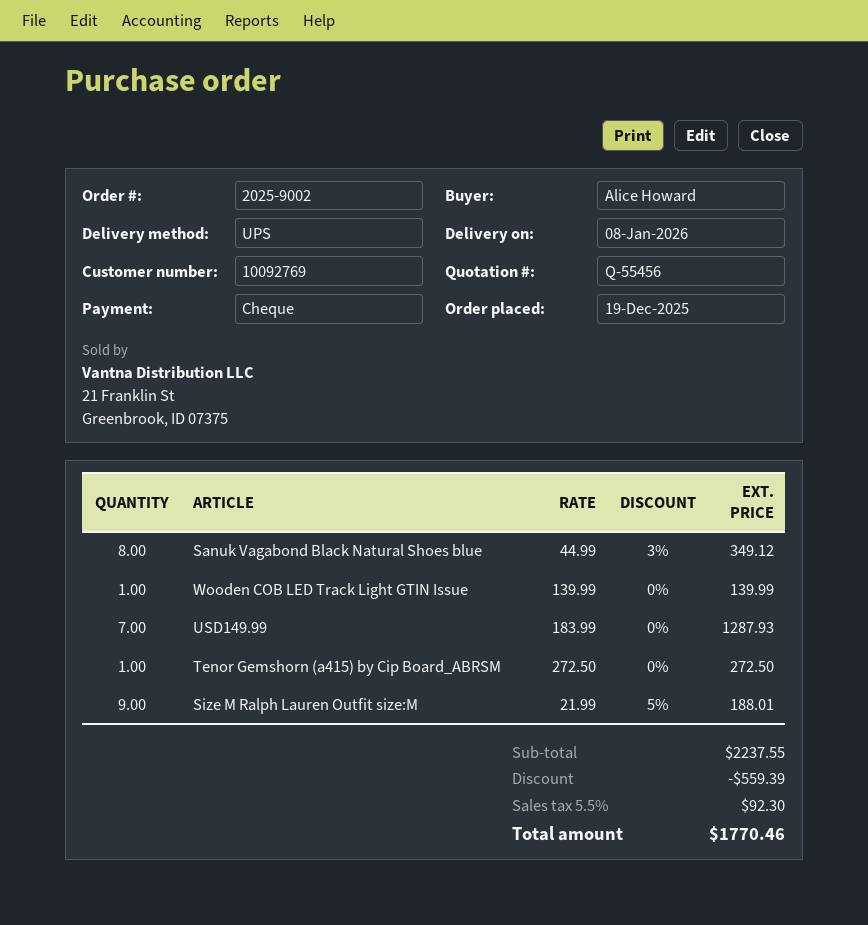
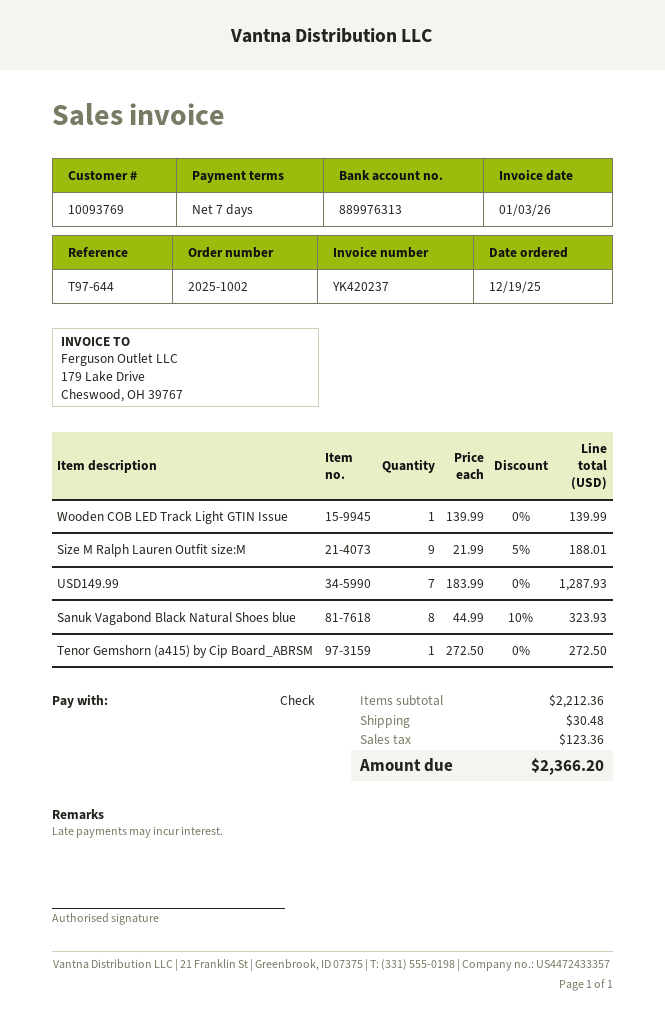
order number: 2025-9002 -> 2025-1002
customer number: 10092769 -> 10093769
Sanuk Vagabond Black Natural Shoes blue: 8 x 44.99 - 3% = 349.12 -> 8 x 44.99 - 10% = 323.93
subtotal: 2237.55 -> 2212.36
discount: 559.39 -> none
shipping: none -> 30.48
tax: 92.30 -> 123.36
total: 1770.46 -> 2366.20

